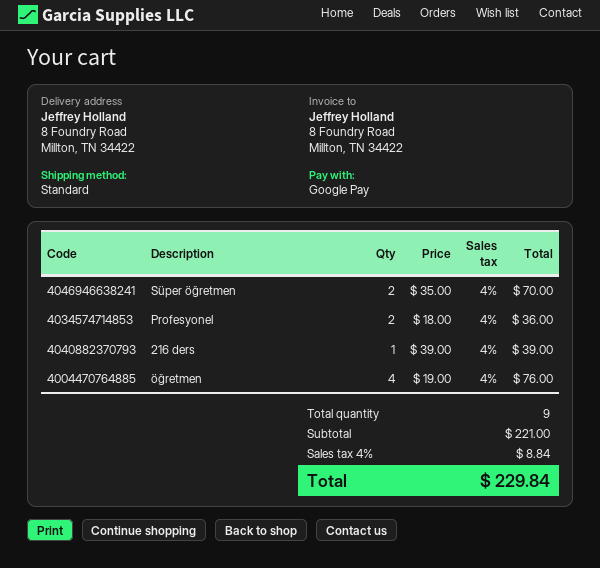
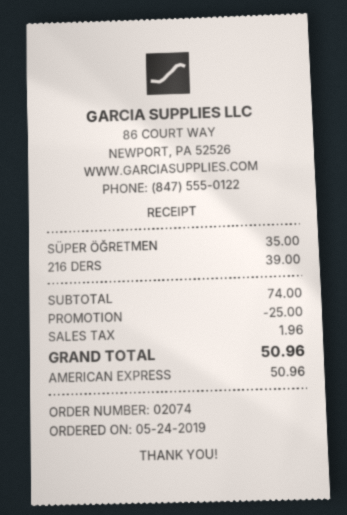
payment method: Google Pay -> American Express
Süper öğretmen: 2 for 70.00 -> 1 for 35.00
Profesyonel: 2 for 36.00 -> none
öğretmen: 4 for 76.00 -> none
subtotal: 221.00 -> 74.00
discount: none -> 25.00
tax: 8.84 -> 1.96
total: 229.84 -> 50.96

